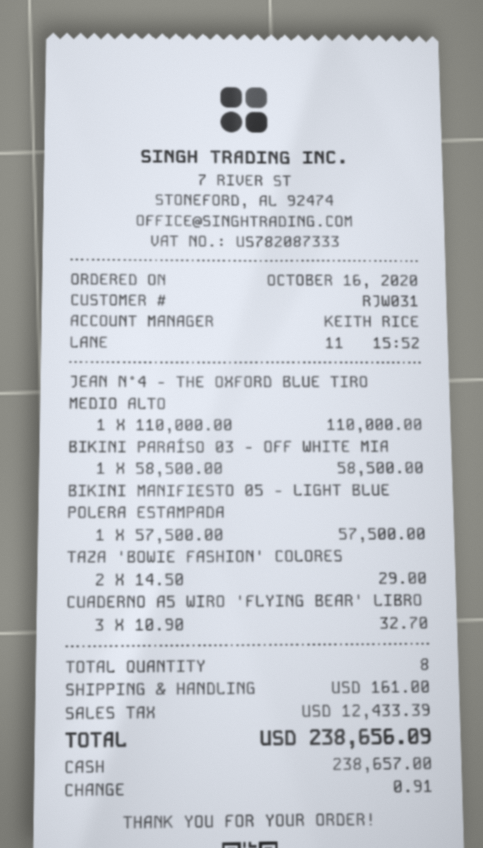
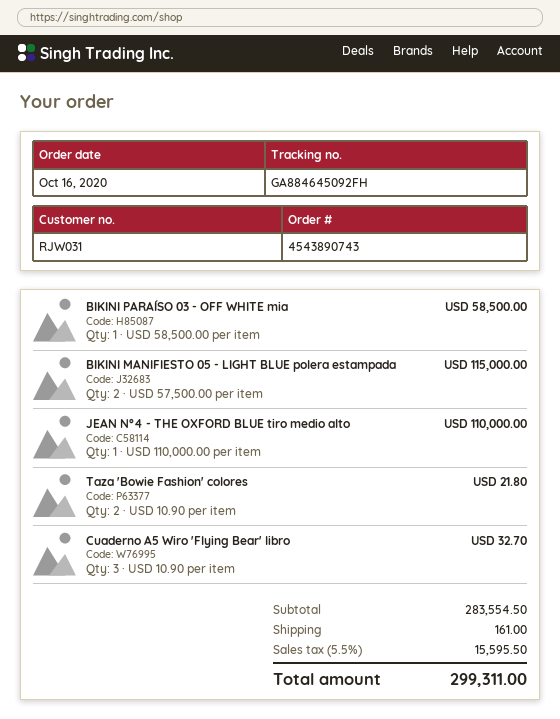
BIKINI MANIFIESTO 05 - LIGHT BLUE POLERA ESTAMPADA: 1 x 57500.00 = 57500.00 -> 2 x 57500.00 = 115000.00
TAZA 'BOWIE FASHION' COLORES: 2 x 14.50 = 29.00 -> 2 x 10.90 = 21.80
tax: 12433.39 -> 15595.50
total: 238656.09 -> 299311.00

